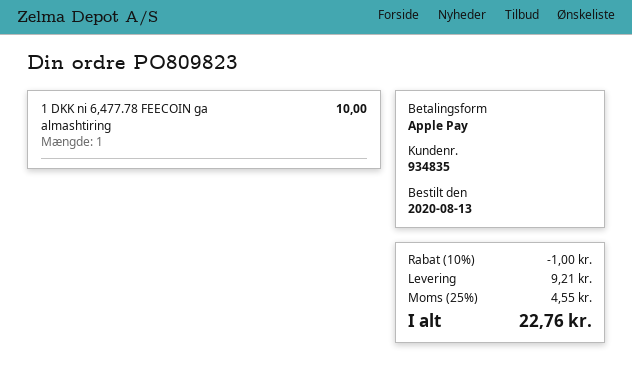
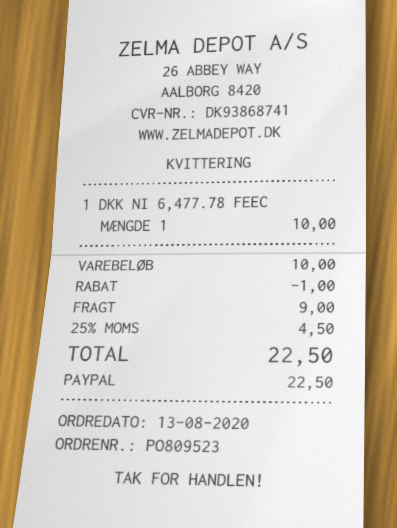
order number: PO809823 -> PO809523
payment method: Apple Pay -> PayPal
shipping: 9.21 -> 9.00
tax: 25% = 4.55 -> 25% = 4.50
total: 22.76 -> 22.50

